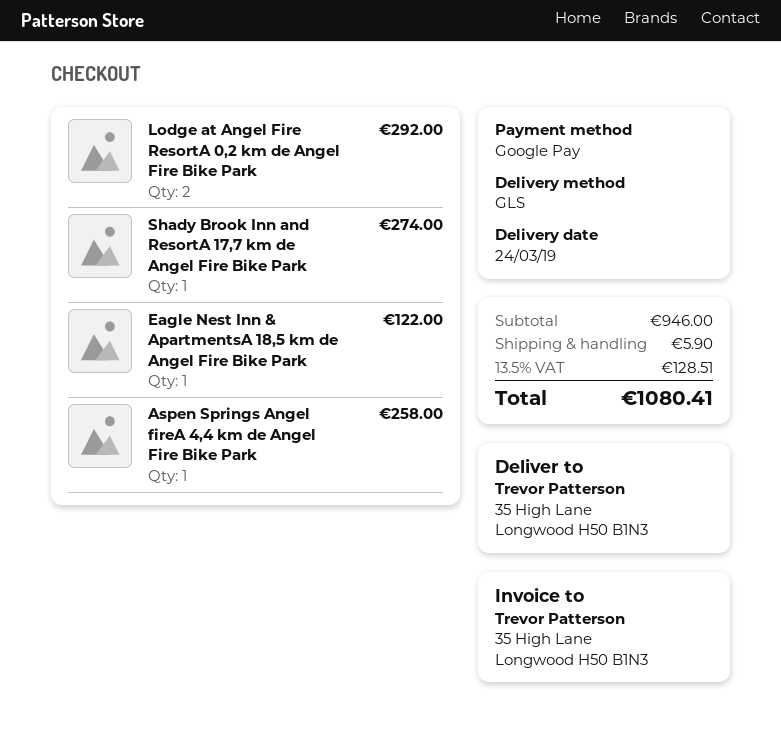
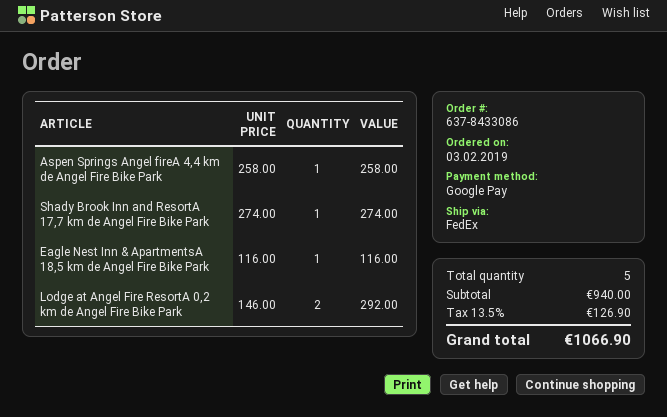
shipping method: GLS -> FedEx
Eagle Nest Inn & ApartmentsA 18,5 km de Angel Fire Bike Park: 1 for 122.00 -> 1 for 116.00
subtotal: 946.00 -> 940.00
shipping: 5.90 -> none
tax: 13.5% = 128.51 -> 13.5% = 126.90
total: 1080.41 -> 1066.90

